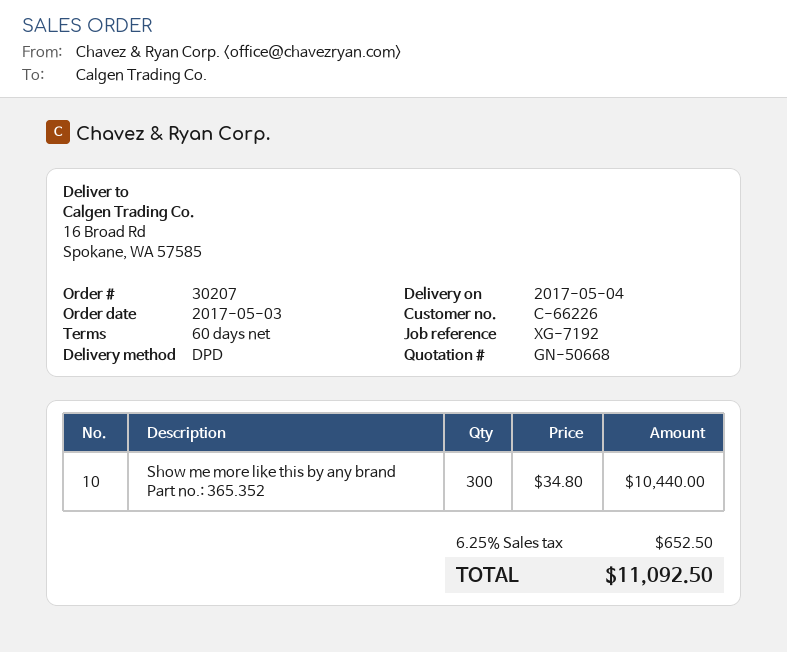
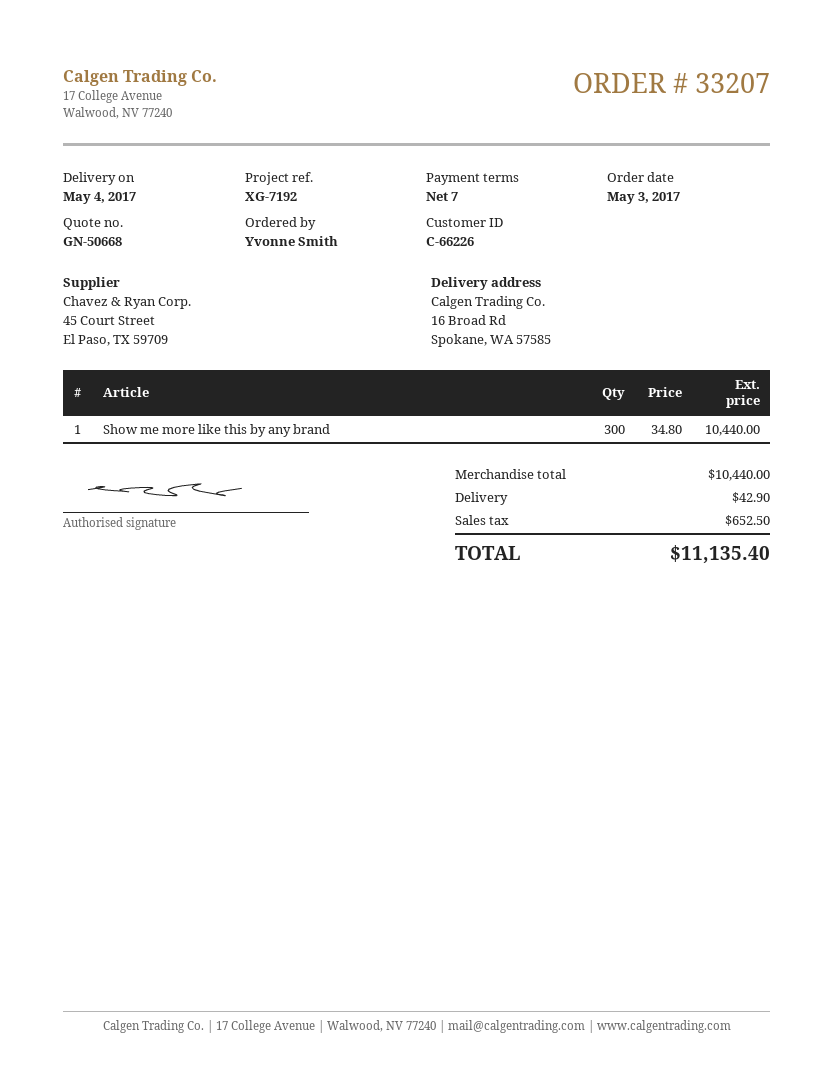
order number: 30207 -> 33207
payment terms: 60 days -> 7 days
shipping: none -> 42.90
total: 11092.50 -> 11135.40

